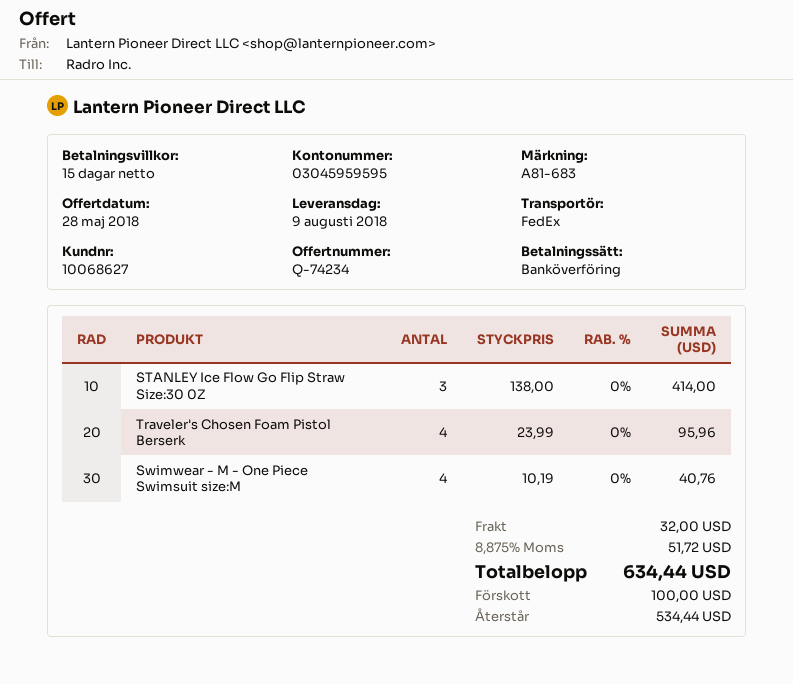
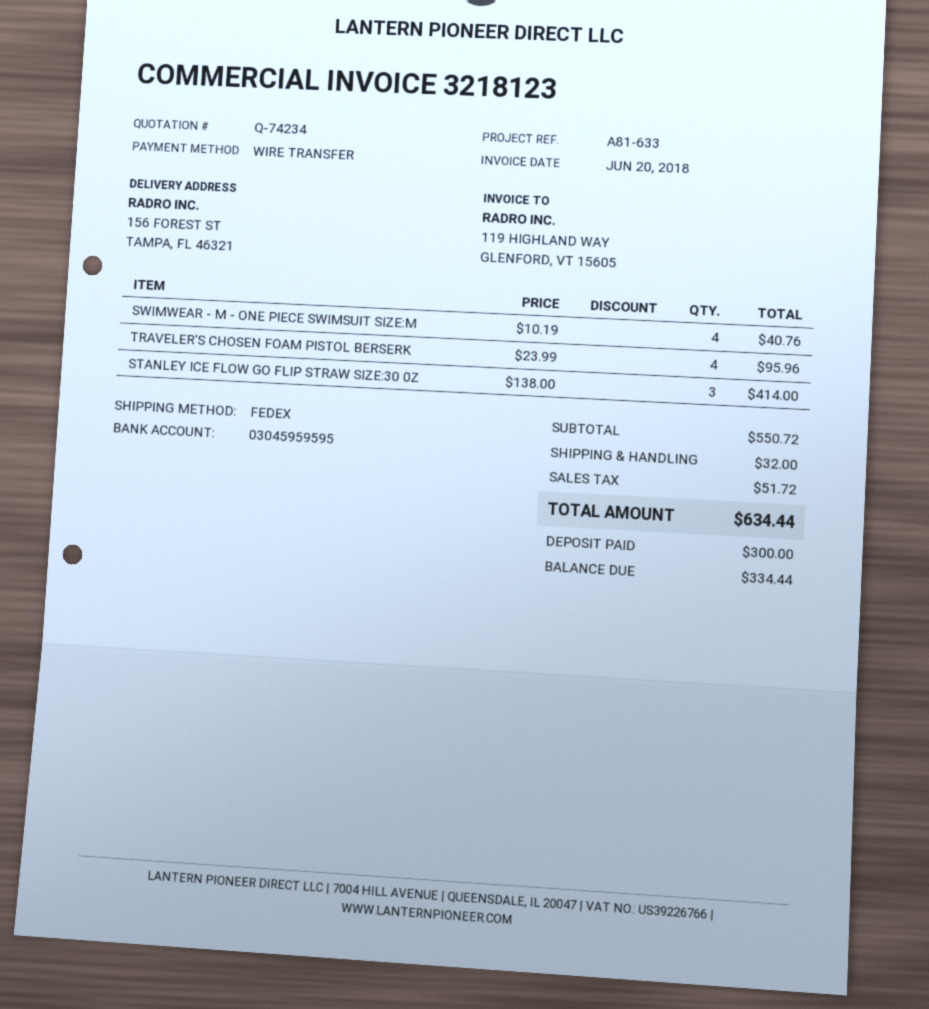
reference: A81-683 -> A81-633
deposit: 100.00 -> 300.00
balance: 534.44 -> 334.44

